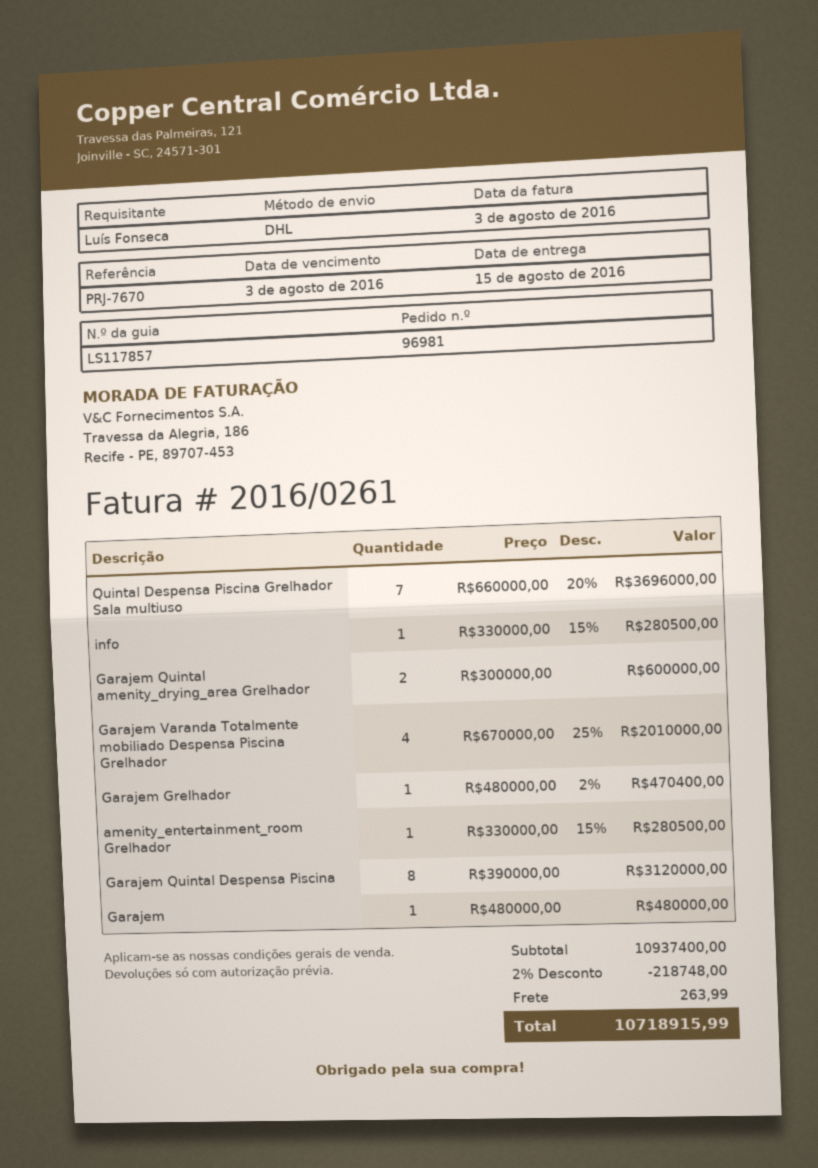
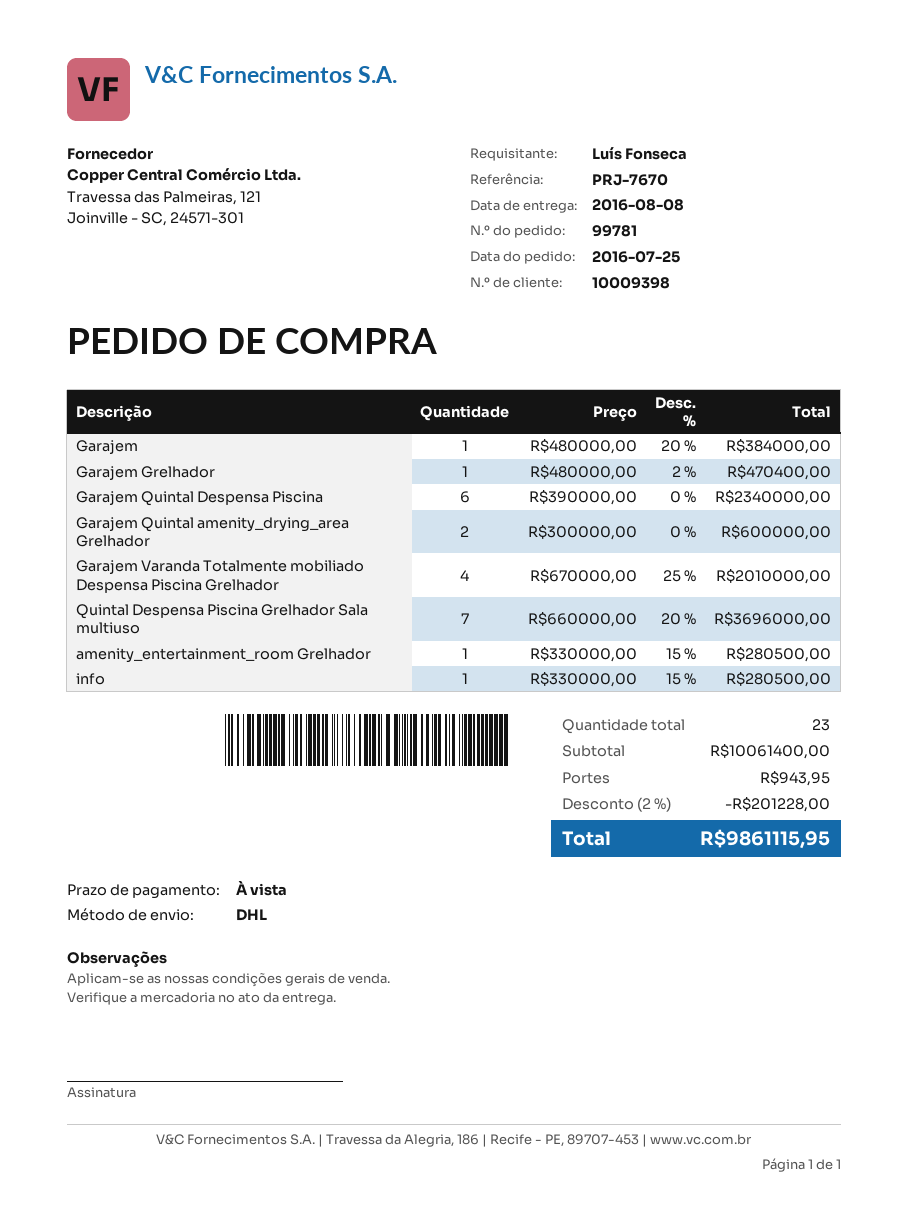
order number: 96981 -> 99781
delivery date: 2016-08-15 -> 2016-08-08
Garajem Quintal Despensa Piscina: 8 x 390000.00 = 3120000.00 -> 6 x 390000.00 = 2340000.00
Garajem: 1 x 480000.00 = 480000.00 -> 1 x 480000.00 - 20% = 384000.00
subtotal: 10937400.00 -> 10061400.00
discount: 2% = 218748.00 -> 2% = 201228.00
shipping: 263.99 -> 943.95
total: 10718915.99 -> 9861115.95

